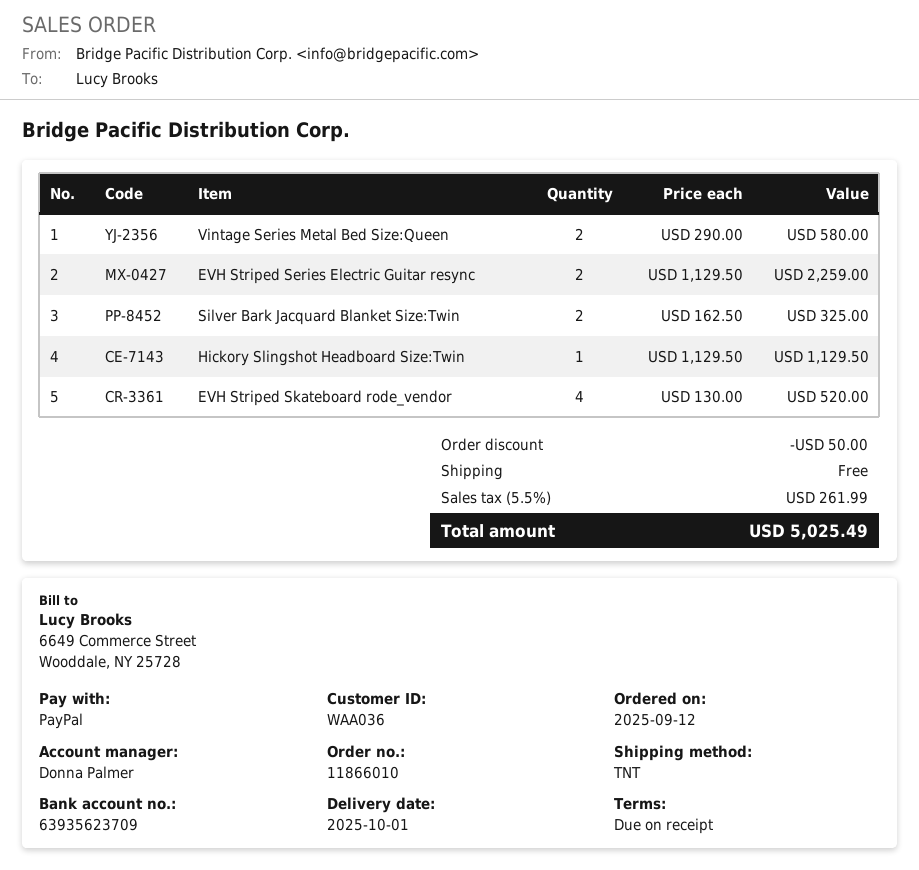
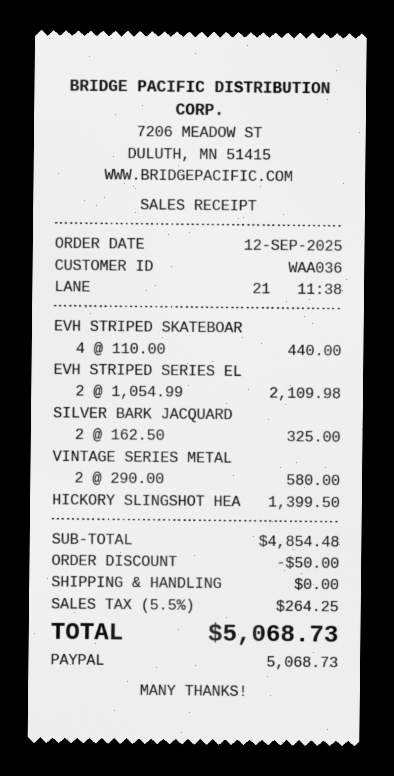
EVH Striped Series Electric Guitar resync: 2 x 1129.50 = 2259.00 -> 2 x 1054.99 = 2109.98
Hickory Slingshot Headboard Size:Twin: 1 x 1129.50 = 1129.50 -> 1 x 1399.50 = 1399.50
EVH Striped Skateboard rode_vendor: 4 x 130.00 = 520.00 -> 4 x 110.00 = 440.00
tax: 5.5% = 261.99 -> 5.5% = 264.25
total: 5025.49 -> 5068.73

